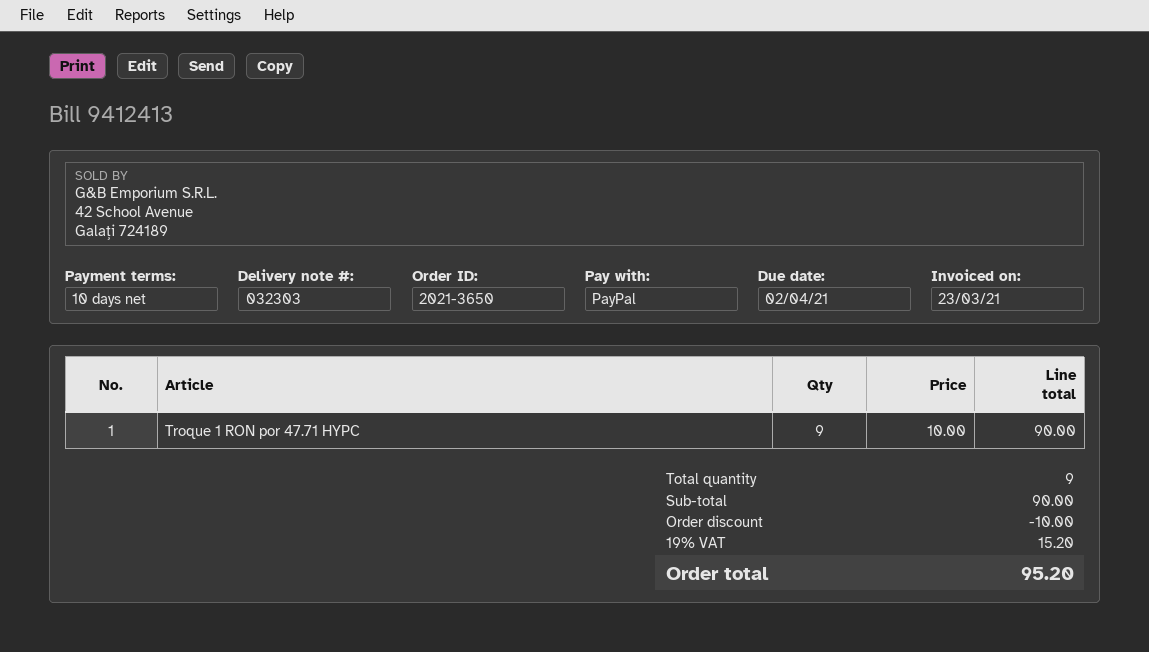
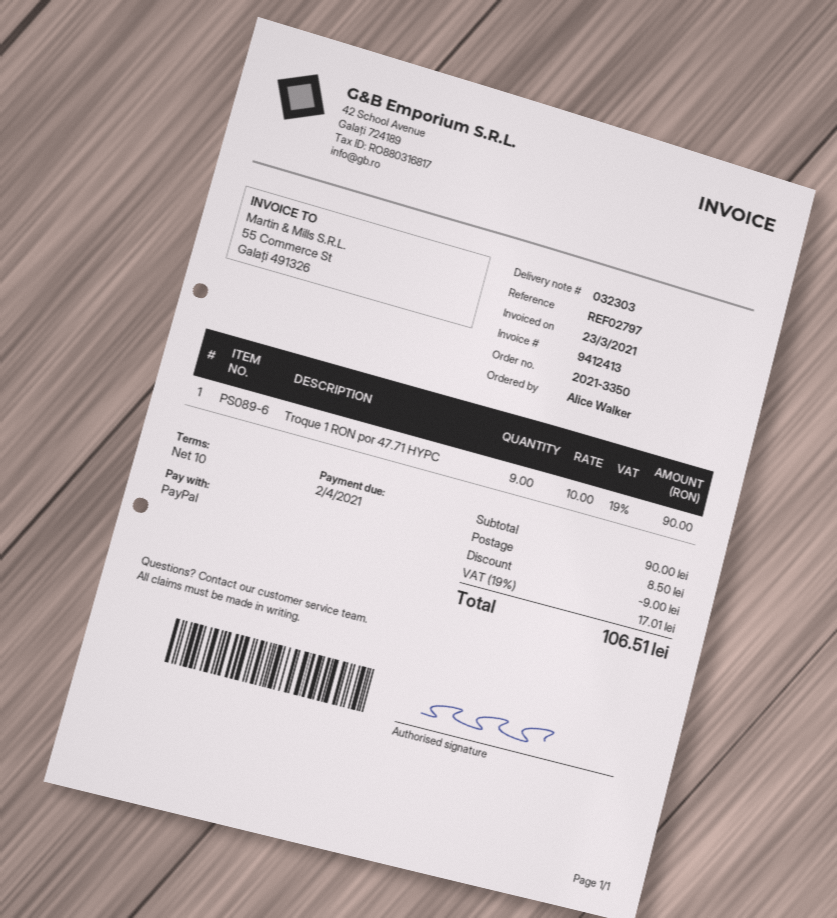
order number: 2021-3650 -> 2021-3350
discount: 10.00 -> 9.00
shipping: none -> 8.50
tax: 19% = 15.20 -> 19% = 17.01
total: 95.20 -> 106.51

